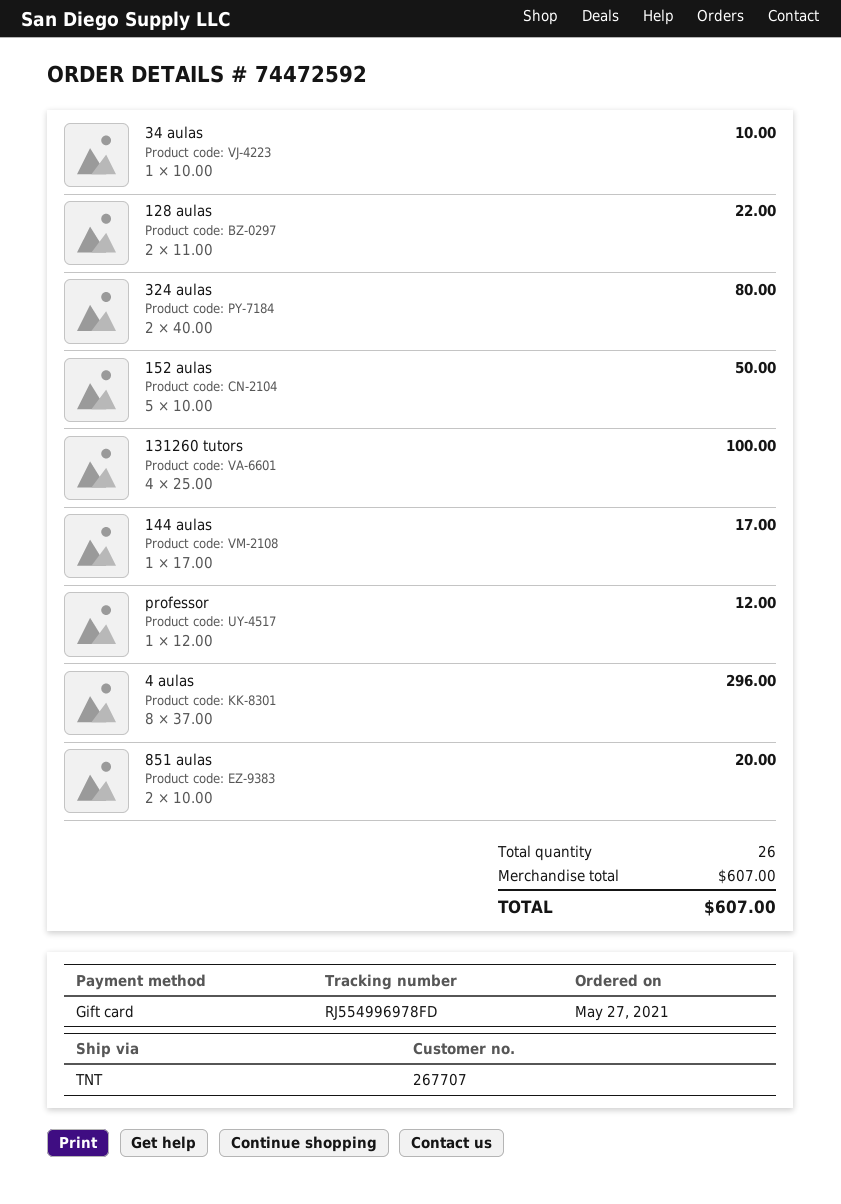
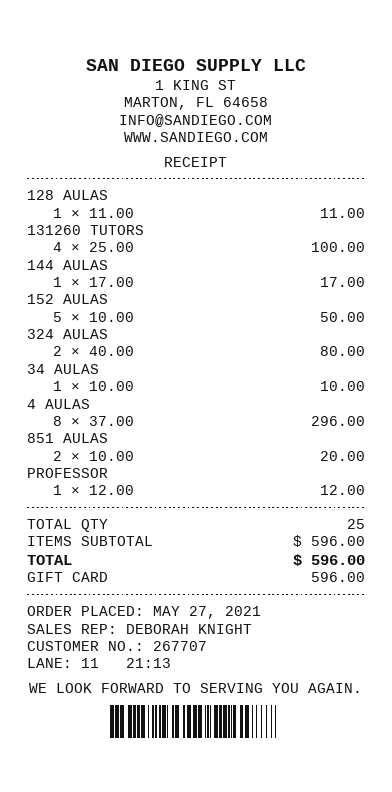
128 aulas: 2 x 11.00 = 22.00 -> 1 x 11.00 = 11.00
total quantity: 26 -> 25
subtotal: 607.00 -> 596.00
total: 607.00 -> 596.00

